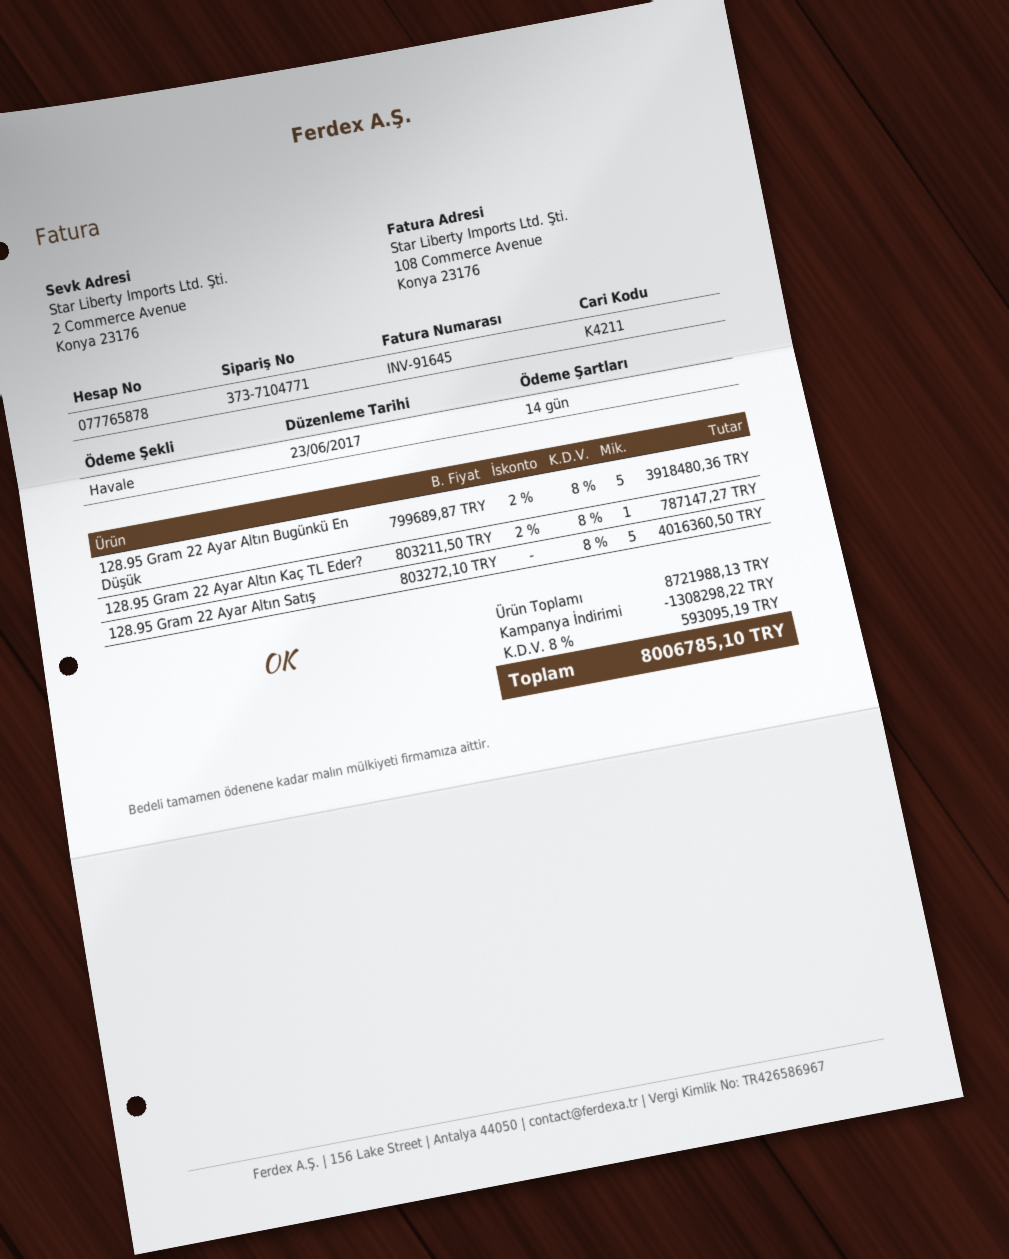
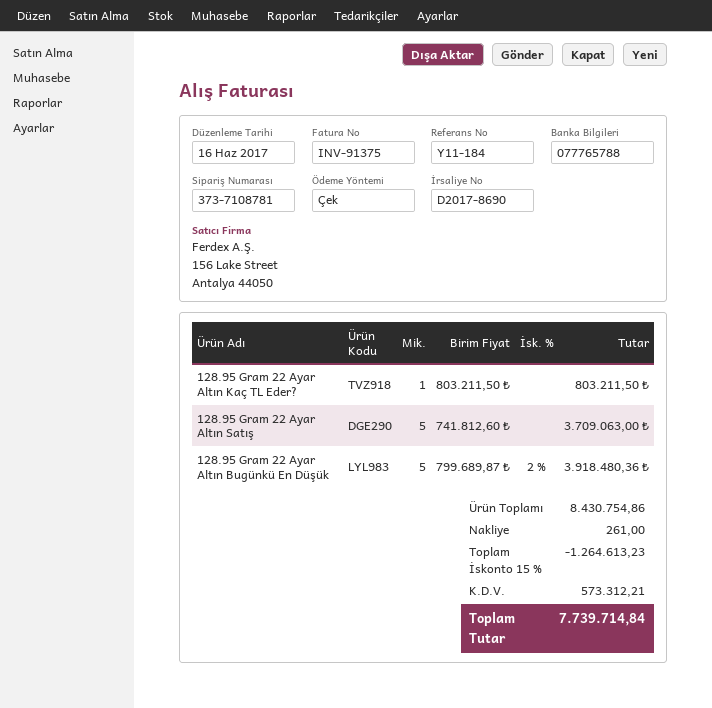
order number: 373-7104771 -> 373-7108781
invoice number: INV-91645 -> INV-91375
invoice date: 2017-06-23 -> 2017-06-16
payment method: bank transfer -> cheque
bank account: 077765878 -> 077765788
128.95 Gram 22 Ayar Altın Kaç TL Eder?: 1 x 803211.50 - 2% = 787147.27 -> 1 x 803211.50 = 803211.50
128.95 Gram 22 Ayar Altın Satış: 5 x 803272.10 = 4016360.50 -> 5 x 741812.60 = 3709063.00
subtotal: 8721988.13 -> 8430754.86
discount: 1308298.22 -> 1264613.23
shipping: none -> 261.00
tax: 593095.19 -> 573312.21
total: 8006785.10 -> 7739714.84

